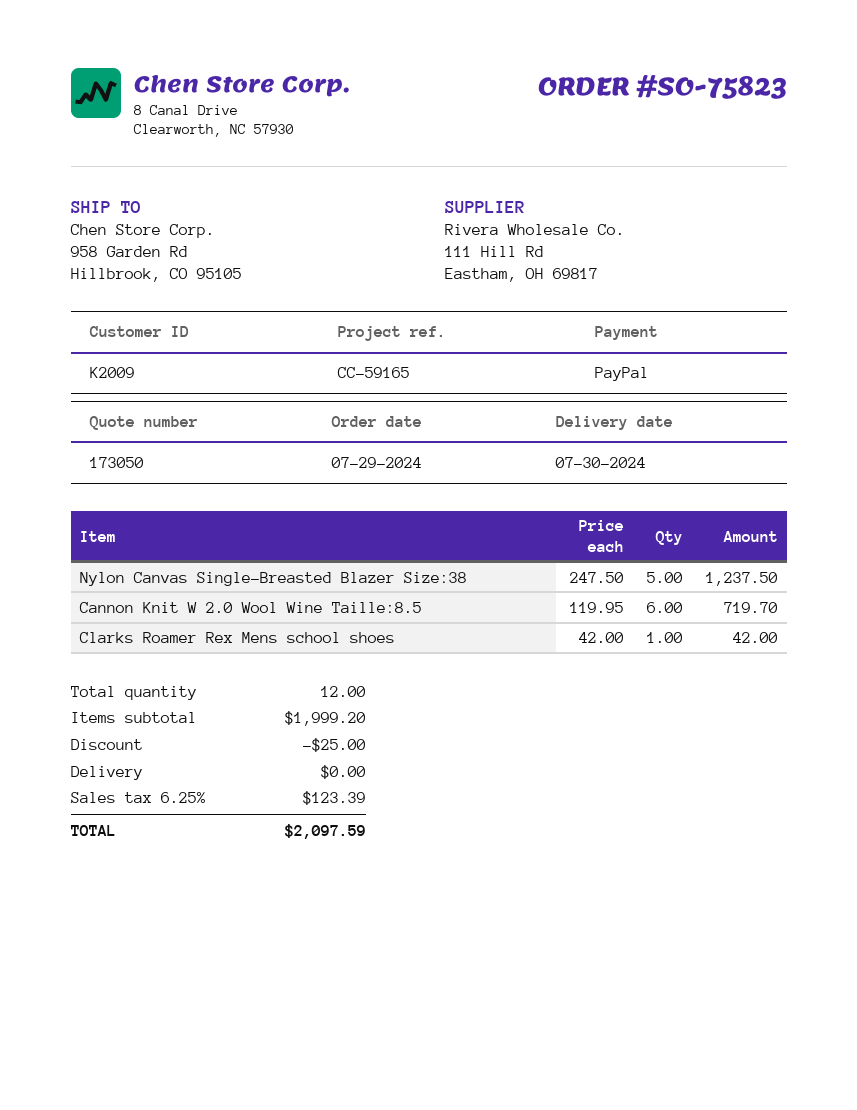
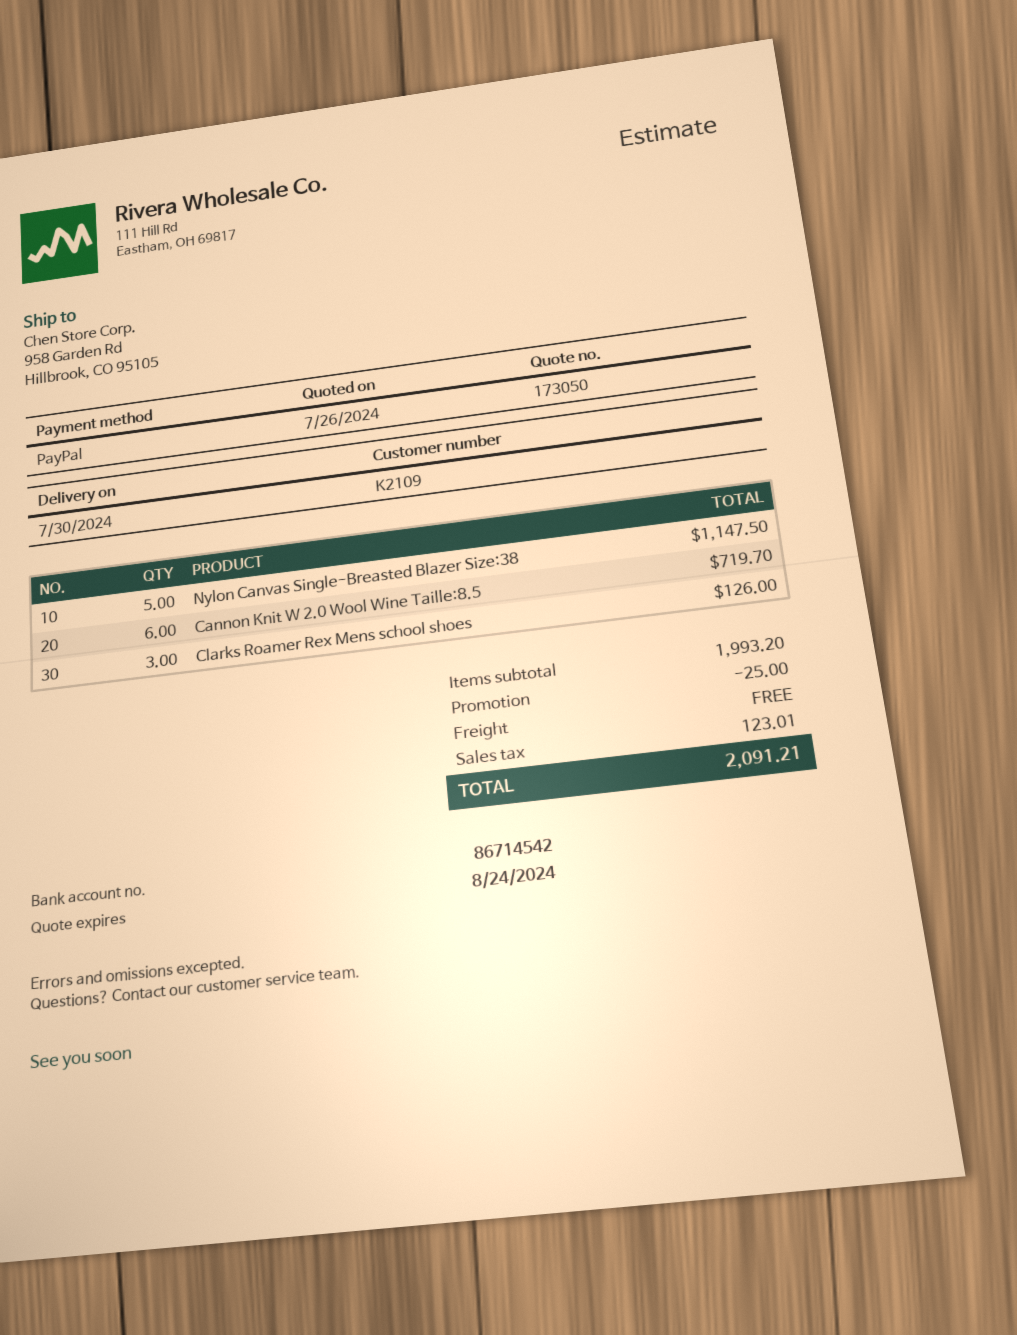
customer number: K2009 -> K2109
Nylon Canvas Single-Breasted Blazer Size:38: 5 for 1237.50 -> 5 for 1147.50
Clarks Roamer Rex Mens school shoes: 1 for 42.00 -> 3 for 126.00
subtotal: 1999.20 -> 1993.20
tax: 123.39 -> 123.01
total: 2097.59 -> 2091.21

